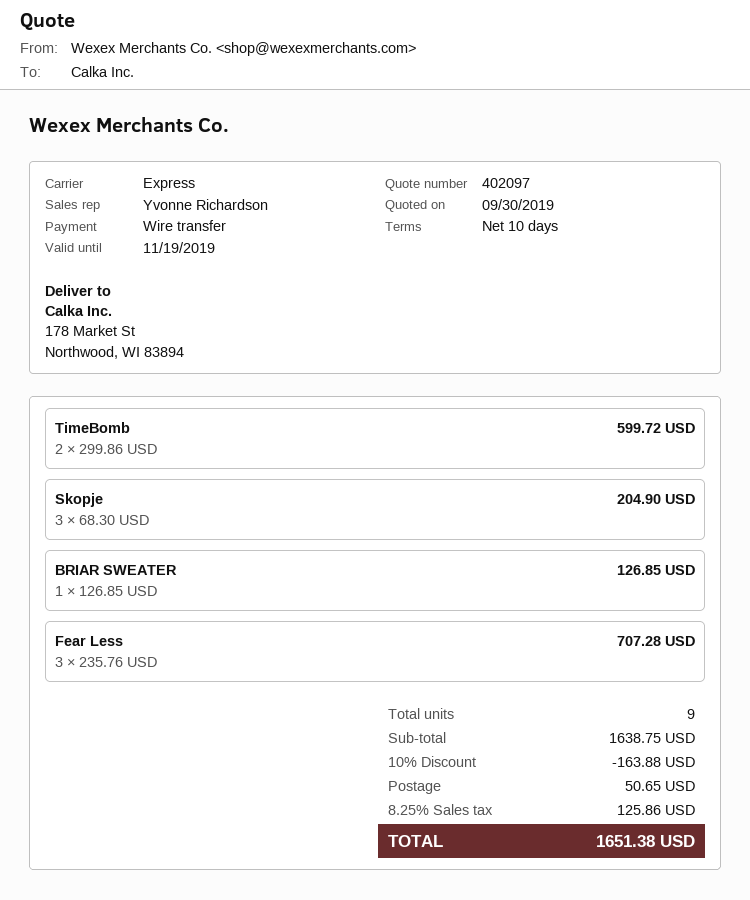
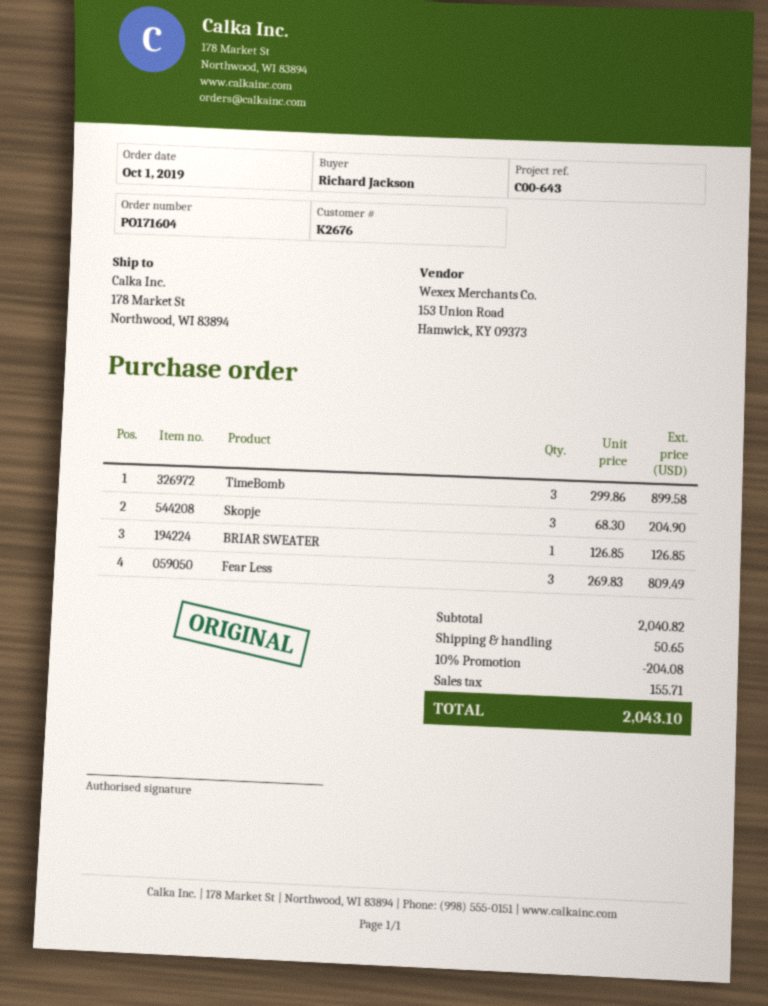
TimeBomb: 2 x 299.86 = 599.72 -> 3 x 299.86 = 899.58
Fear Less: 3 x 235.76 = 707.28 -> 3 x 269.83 = 809.49
subtotal: 1638.75 -> 2040.82
discount: 10% = 163.88 -> 10% = 204.08
tax: 125.86 -> 155.71
total: 1651.38 -> 2043.10

